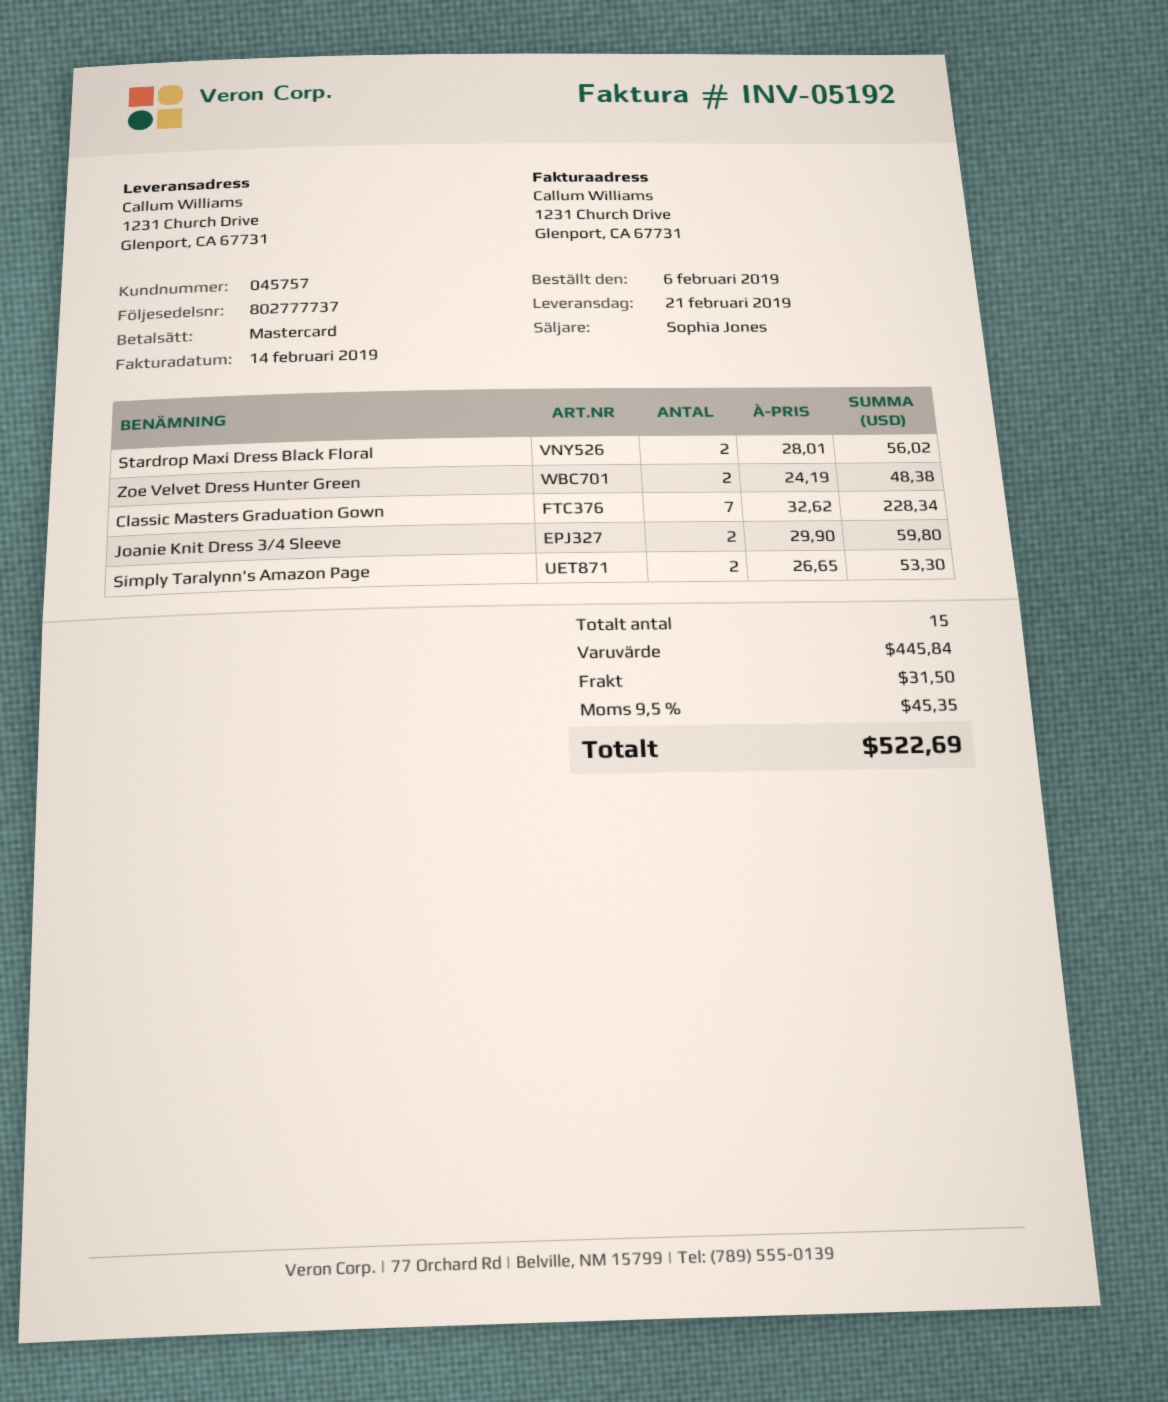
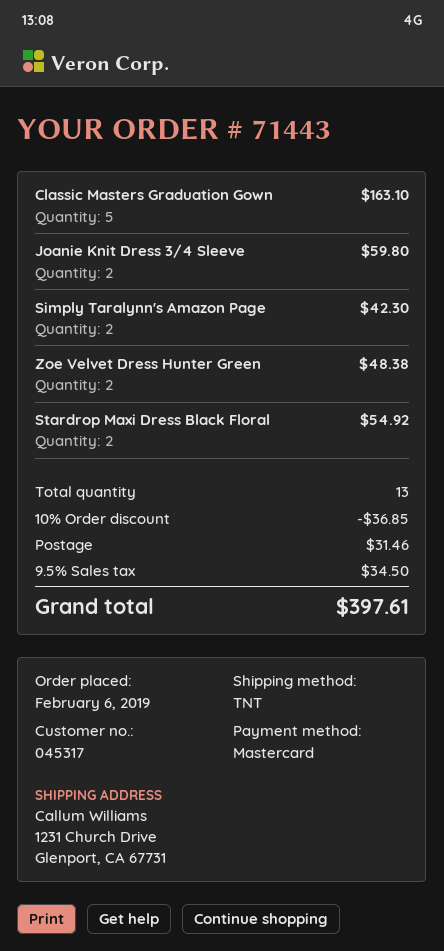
customer number: 045757 -> 045317
Stardrop Maxi Dress Black Floral: 2 for 56.02 -> 2 for 54.92
Classic Masters Graduation Gown: 7 for 228.34 -> 5 for 163.10
Simply Taralynn's Amazon Page: 2 for 53.30 -> 2 for 42.30
total quantity: 15 -> 13
discount: none -> 10% = 36.85
shipping: 31.50 -> 31.46
tax: 9.5% = 45.35 -> 9.5% = 34.50
total: 522.69 -> 397.61

